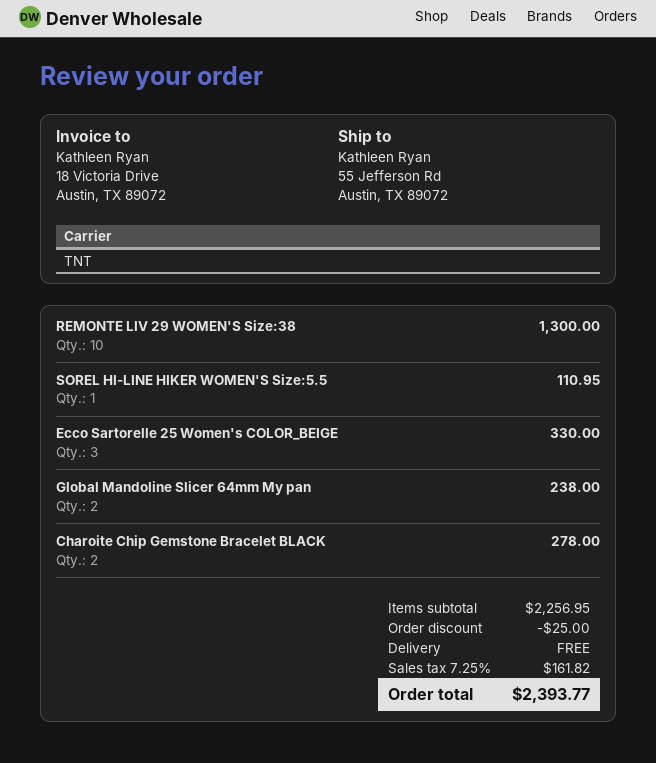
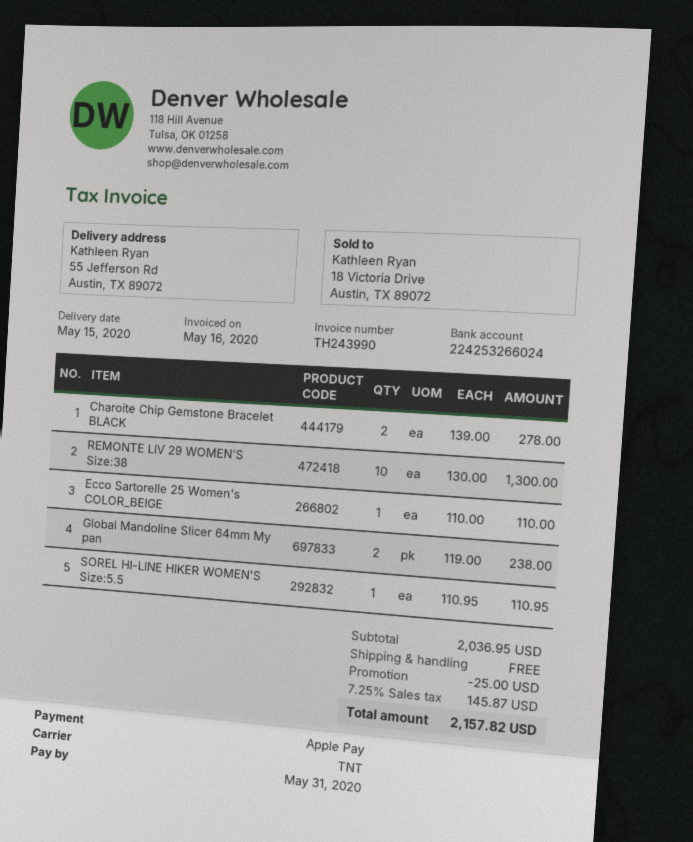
Ecco Sartorelle 25 Women's COLOR_BEIGE: 3 for 330.00 -> 1 for 110.00
subtotal: 2256.95 -> 2036.95
tax: 7.25% = 161.82 -> 7.25% = 145.87
total: 2393.77 -> 2157.82

